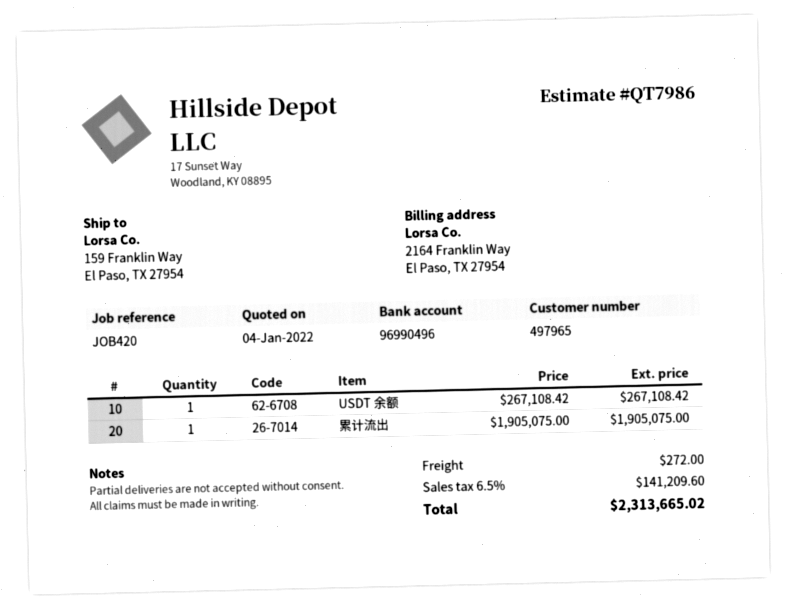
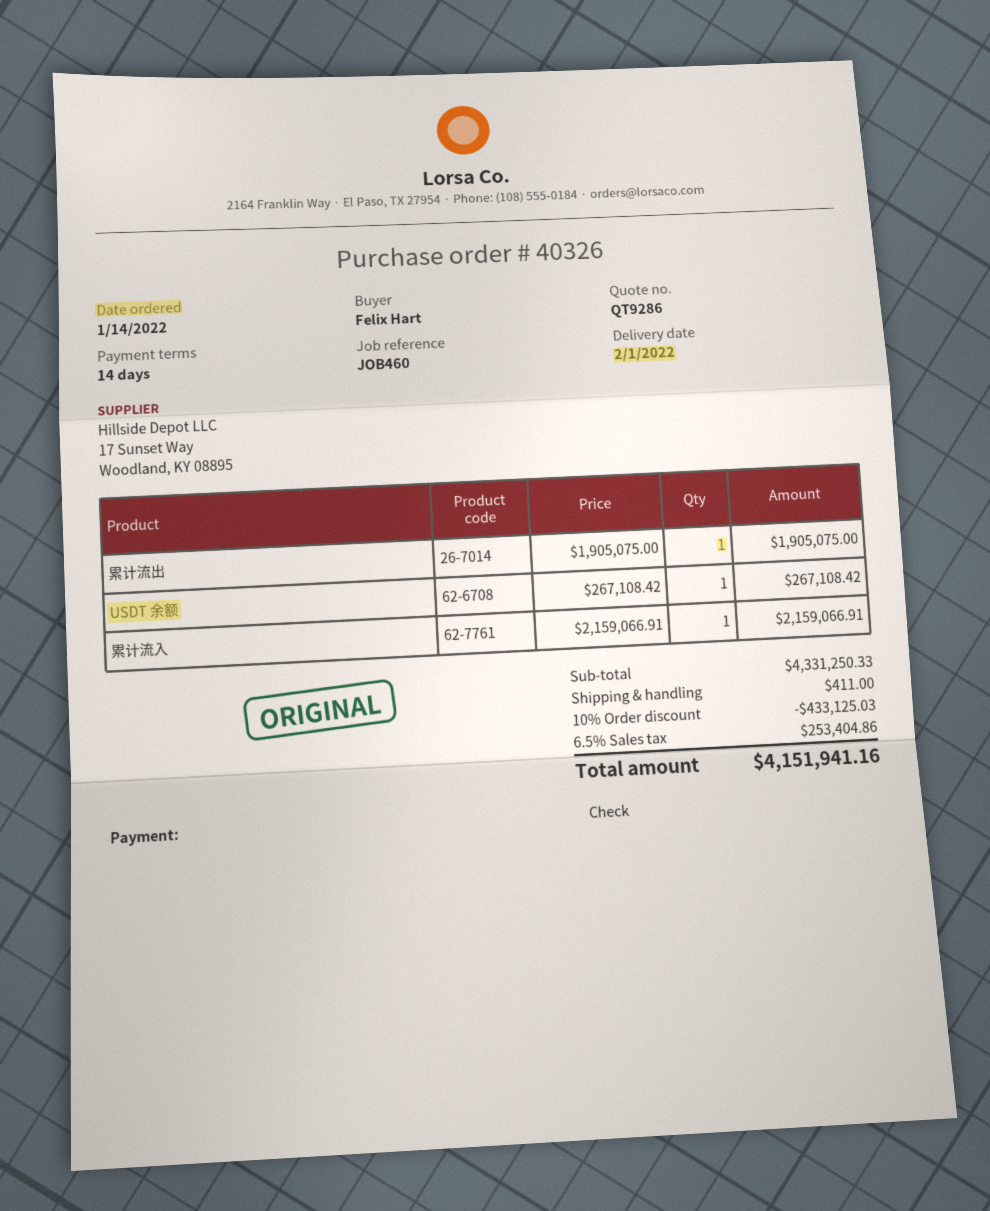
quote number: QT7986 -> QT9286
reference: JOB420 -> JOB460
累计流入: none -> 1 x 2159066.91 = 2159066.91
discount: none -> 10% = 433125.03
shipping: 272.00 -> 411.00
tax: 6.5% = 141209.60 -> 6.5% = 253404.86
total: 2313665.02 -> 4151941.16

